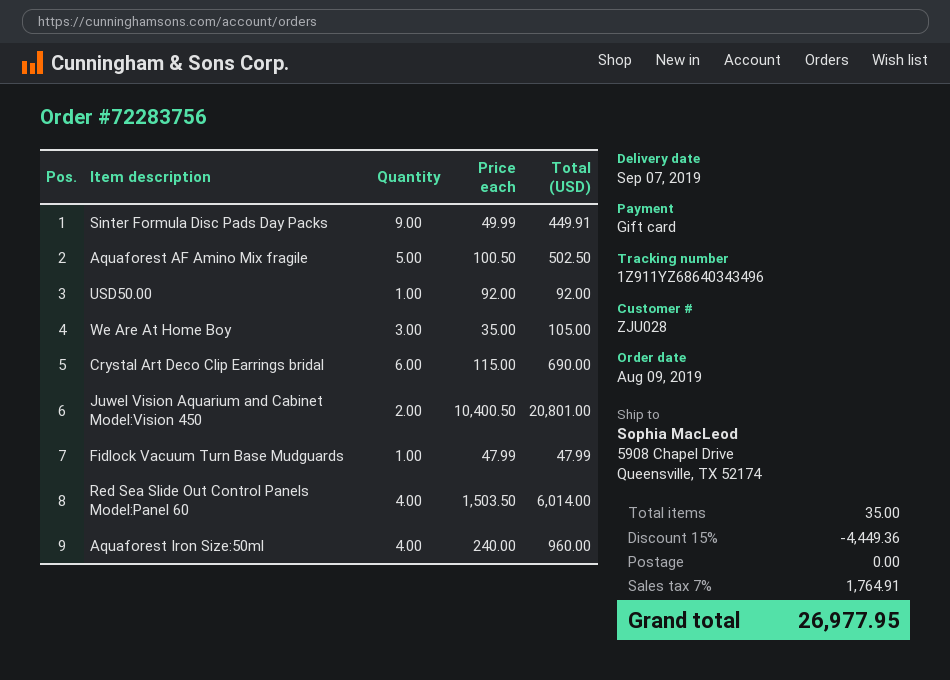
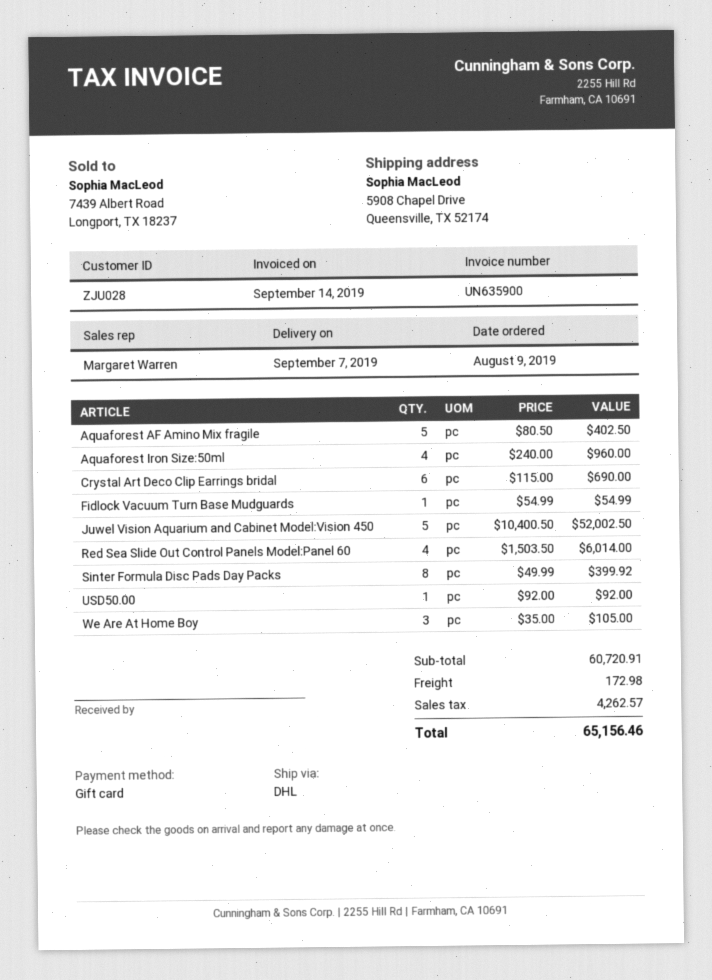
Sinter Formula Disc Pads Day Packs: 9 x 49.99 = 449.91 -> 8 x 49.99 = 399.92
Aquaforest AF Amino Mix fragile: 5 x 100.50 = 502.50 -> 5 x 80.50 = 402.50
Juwel Vision Aquarium and Cabinet Model:Vision 450: 2 x 10400.50 = 20801.00 -> 5 x 10400.50 = 52002.50
Fidlock Vacuum Turn Base Mudguards: 1 x 47.99 = 47.99 -> 1 x 54.99 = 54.99
discount: 15% = 4449.36 -> none
shipping: 0.00 -> 172.98
tax: 1764.91 -> 4262.57
total: 26977.95 -> 65156.46

